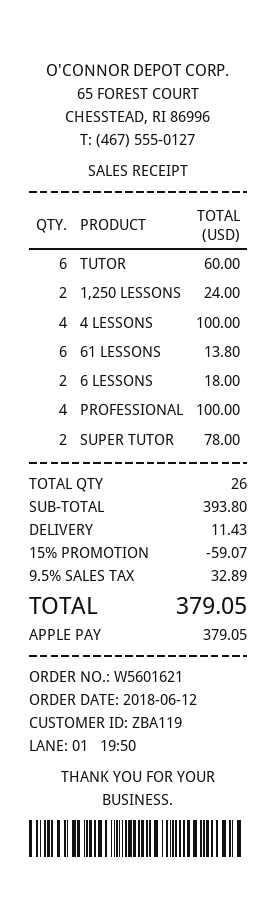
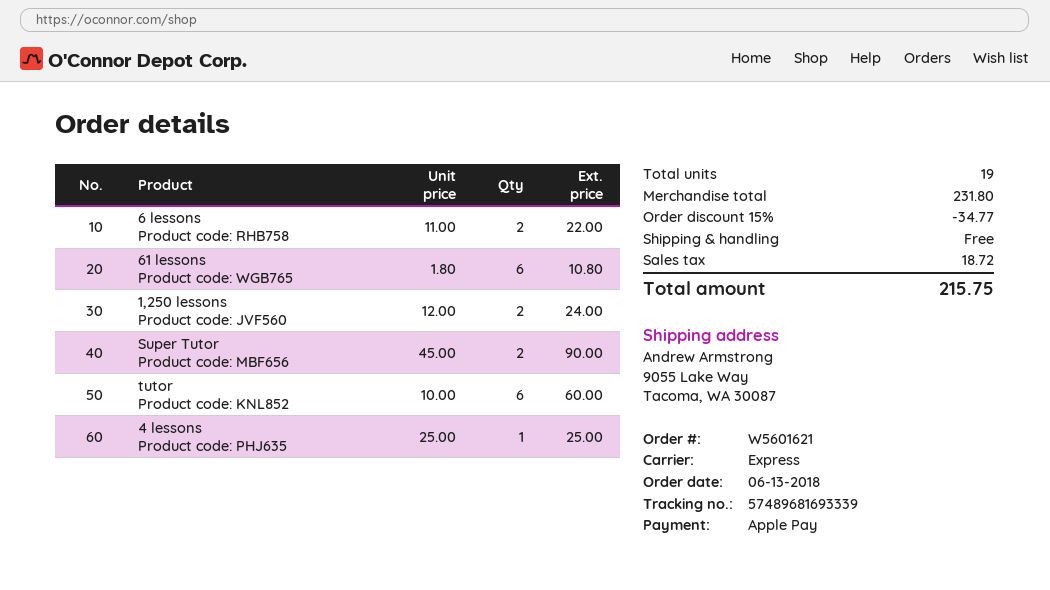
order date: 2018-06-12 -> 2018-06-13
4 LESSONS: 4 for 100.00 -> 1 for 25.00
61 LESSONS: 6 for 13.80 -> 6 for 10.80
6 LESSONS: 2 for 18.00 -> 2 for 22.00
PROFESSIONAL: 4 for 100.00 -> none
SUPER TUTOR: 2 for 78.00 -> 2 for 90.00
total quantity: 26 -> 19
subtotal: 393.80 -> 231.80
discount: 15% = 59.07 -> 15% = 34.77
shipping: 11.43 -> 0.00
tax: 32.89 -> 18.72
total: 379.05 -> 215.75

